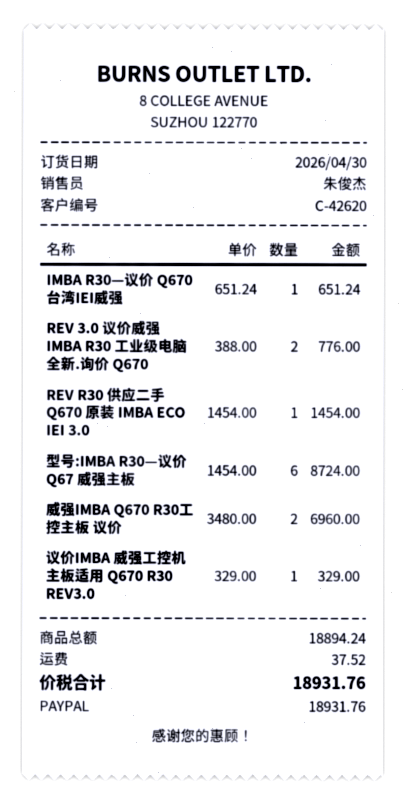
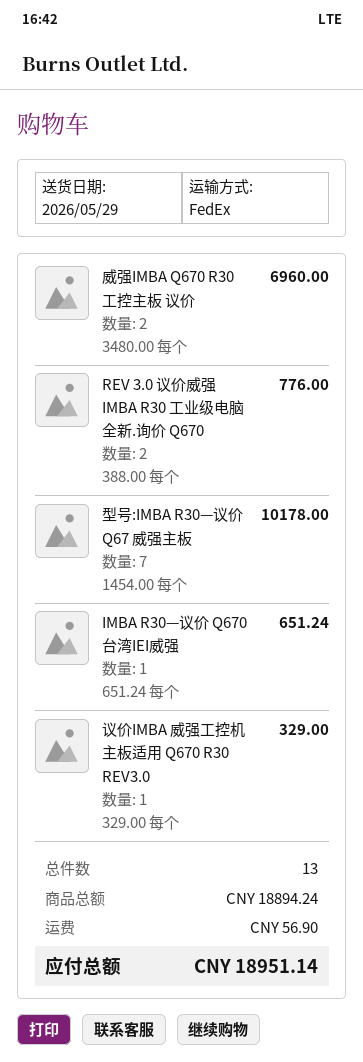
REV R30 供应二手 Q670 原装 IMBA ECO IEI 3.0: 1 x 1454.00 = 1454.00 -> none
型号:IMBA R30—议价 Q67 威强主板: 6 x 1454.00 = 8724.00 -> 7 x 1454.00 = 10178.00
shipping: 37.52 -> 56.90
total: 18931.76 -> 18951.14

